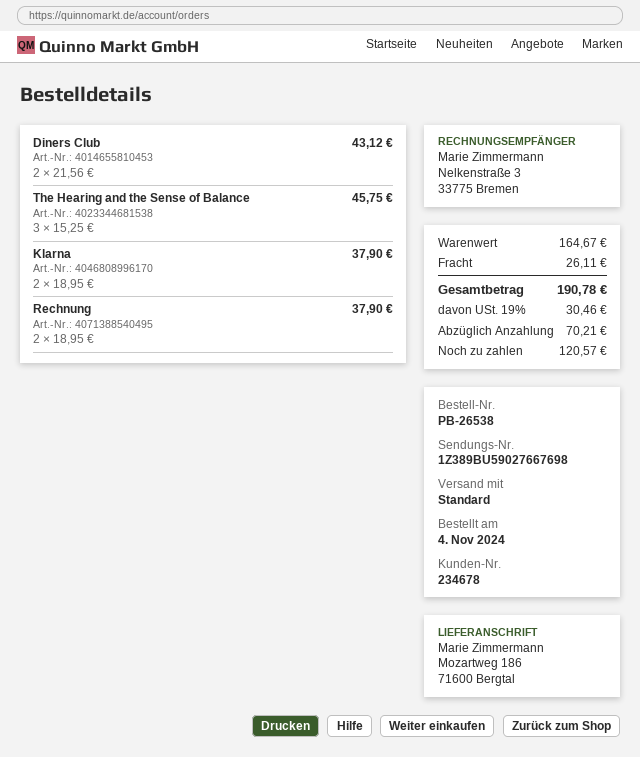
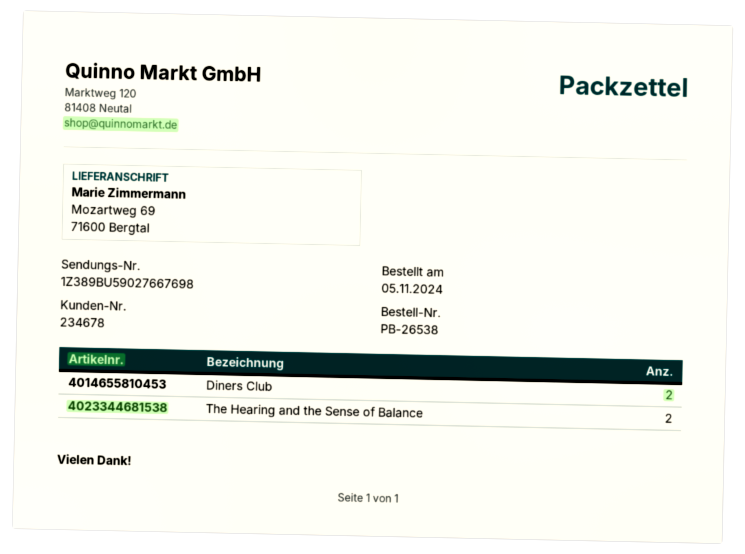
order date: 2024-11-04 -> 2024-11-05
ship to: Mozartweg 186, 71600 Bergtal -> Mozartweg 69, 71600 Bergtal
The Hearing and the Sense of Balance: 3 -> 2
Klarna: 2 -> none
Rechnung: 2 -> none

